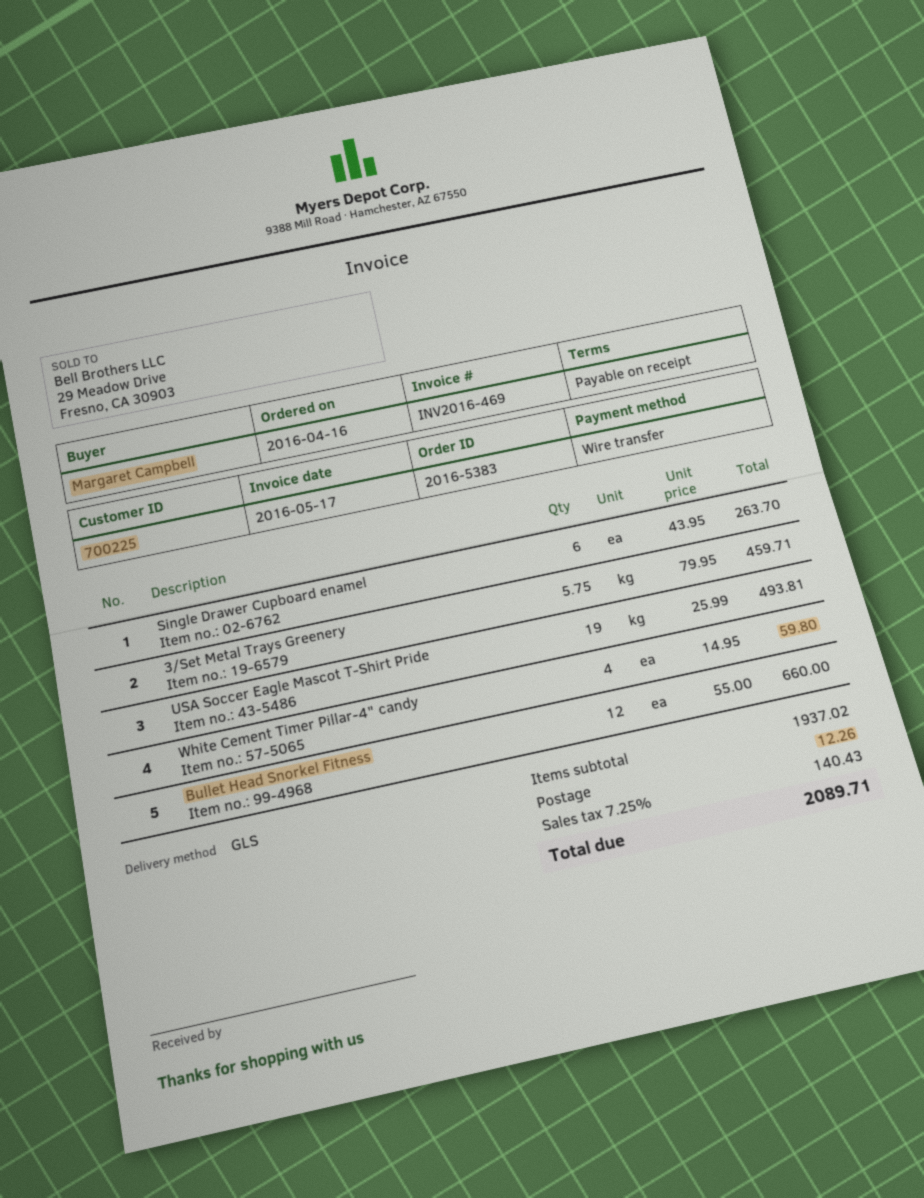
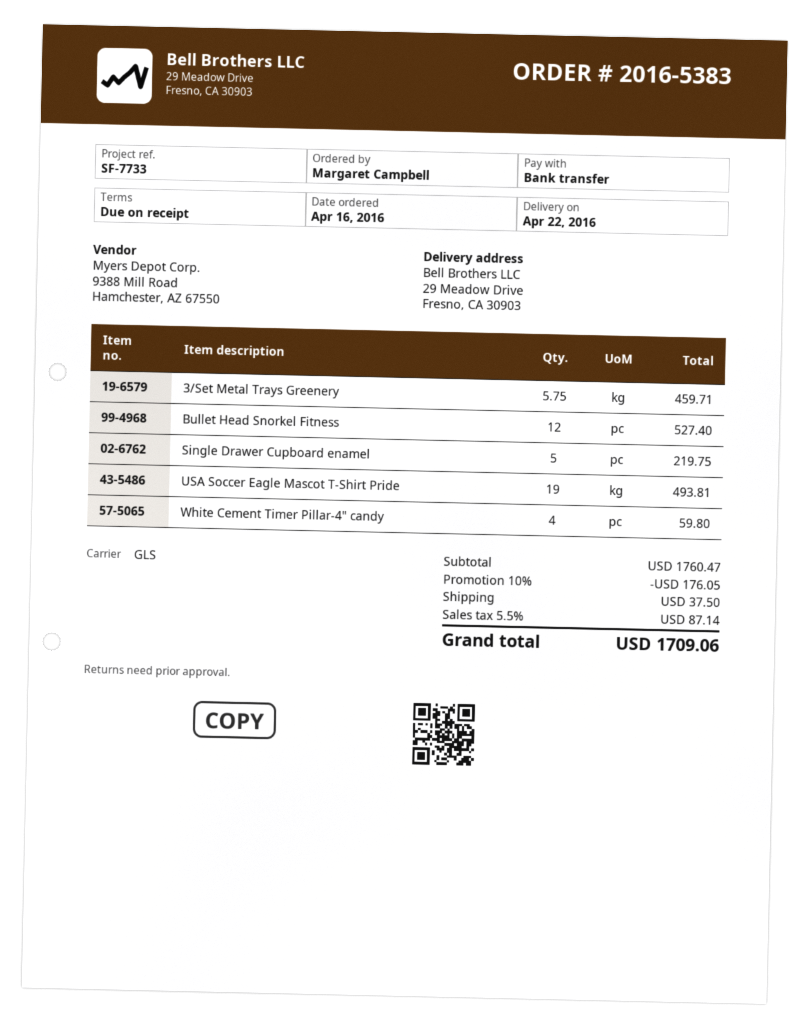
Single Drawer Cupboard enamel: 6 for 263.70 -> 5 for 219.75
Bullet Head Snorkel Fitness: 12 for 660.00 -> 12 for 527.40
subtotal: 1937.02 -> 1760.47
discount: none -> 10% = 176.05
shipping: 12.26 -> 37.50
tax: 7.25% = 140.43 -> 5.5% = 87.14
total: 2089.71 -> 1709.06

